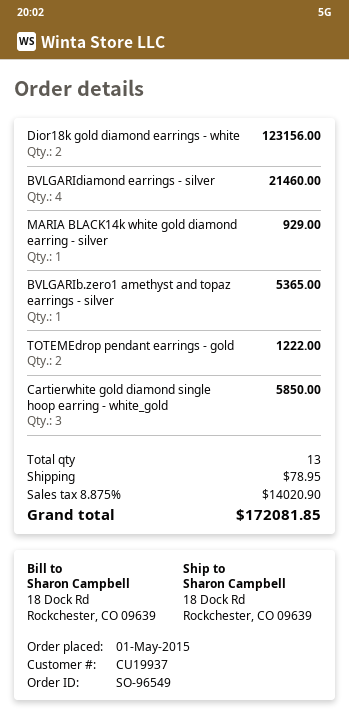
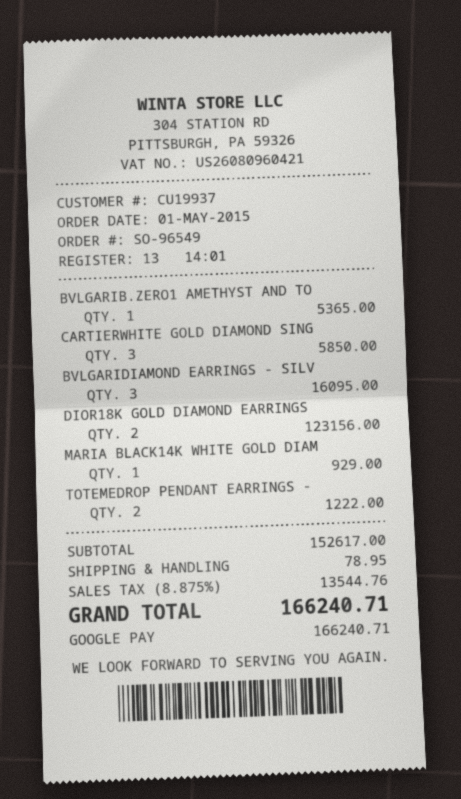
BVLGARIdiamond earrings - silver: 4 for 21460.00 -> 3 for 16095.00
tax: 8.875% = 14020.90 -> 8.875% = 13544.76
total: 172081.85 -> 166240.71

